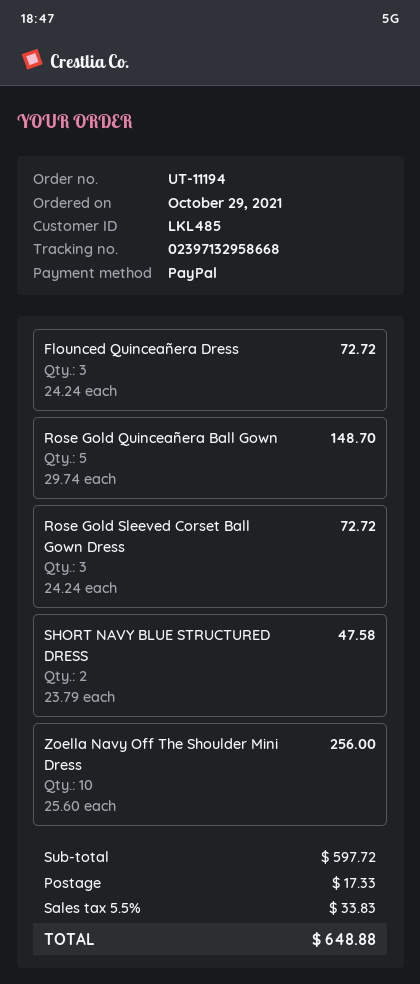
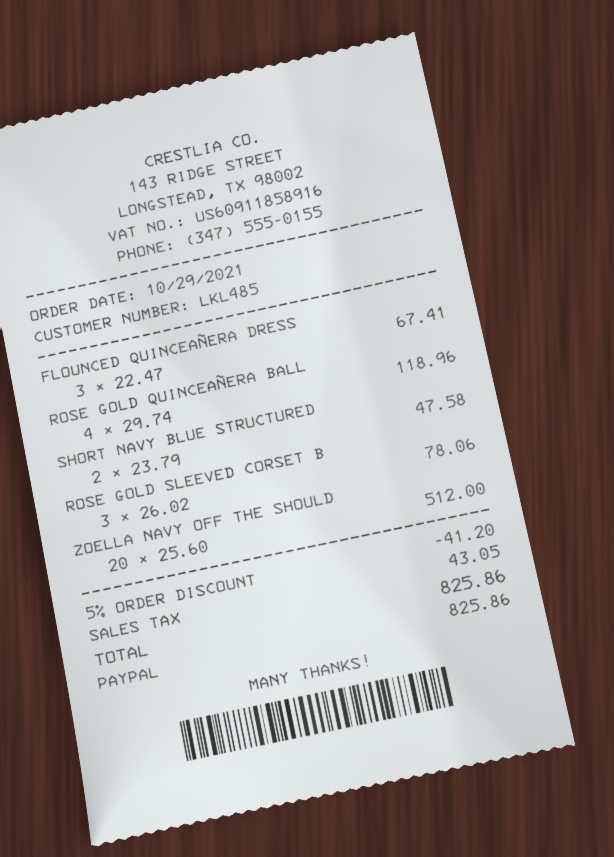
Flounced Quinceañera Dress: 3 x 24.24 = 72.72 -> 3 x 22.47 = 67.41
Rose Gold Quinceañera Ball Gown: 5 x 29.74 = 148.70 -> 4 x 29.74 = 118.96
Rose Gold Sleeved Corset Ball Gown Dress: 3 x 24.24 = 72.72 -> 3 x 26.02 = 78.06
Zoella Navy Off The Shoulder Mini Dress: 10 x 25.60 = 256.00 -> 20 x 25.60 = 512.00
discount: none -> 5% = 41.20
shipping: 17.33 -> none
tax: 33.83 -> 43.05
total: 648.88 -> 825.86

